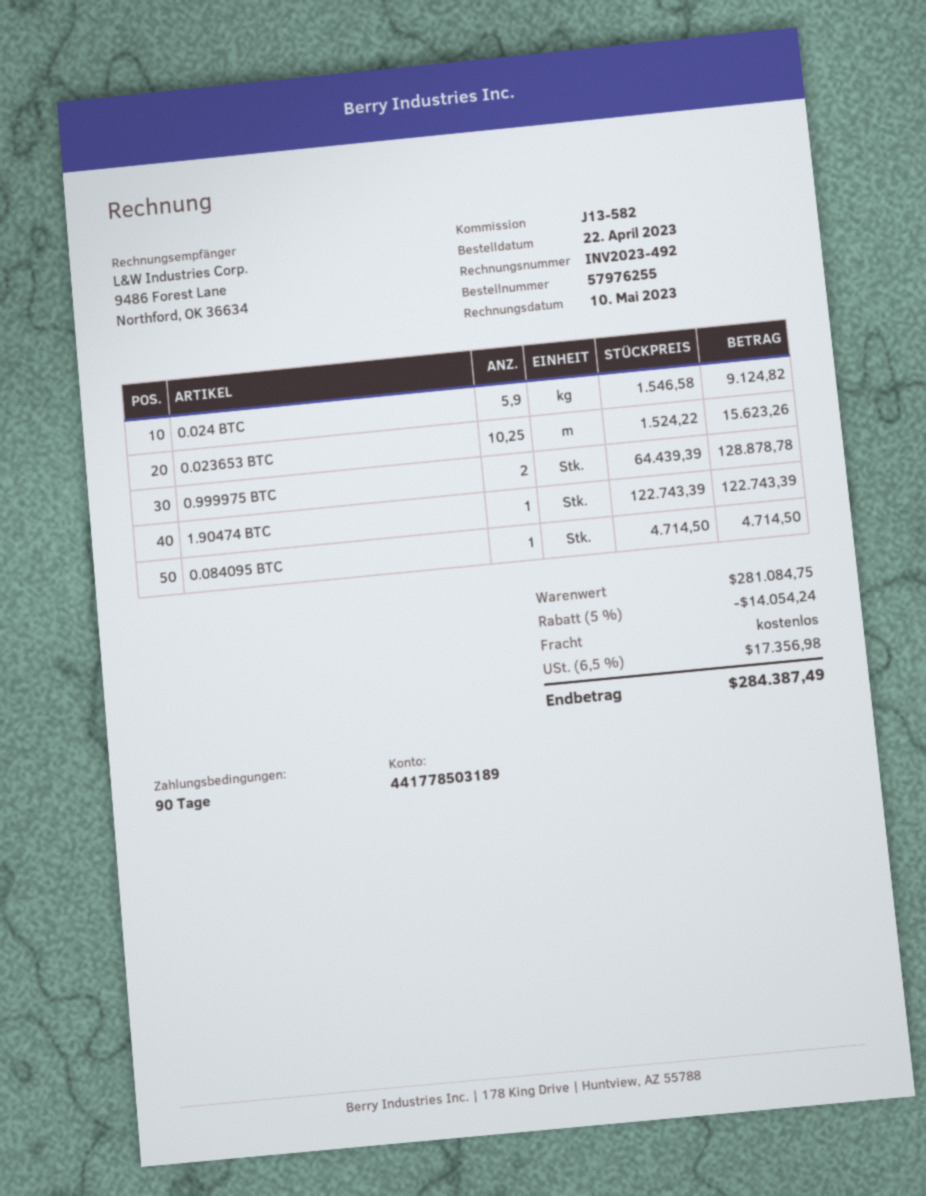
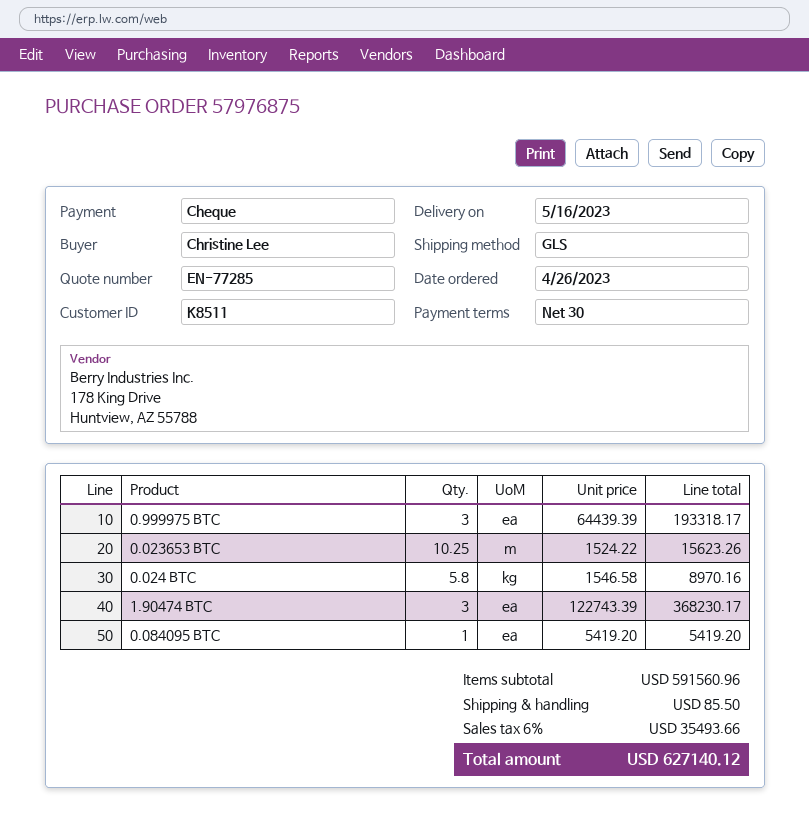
order number: 57976255 -> 57976875
order date: 2023-04-22 -> 2023-04-26
payment terms: 90 days -> 30 days
0.024 BTC: 5.9 x 1546.58 = 9124.82 -> 5.8 x 1546.58 = 8970.16
0.999975 BTC: 2 x 64439.39 = 128878.78 -> 3 x 64439.39 = 193318.17
1.90474 BTC: 1 x 122743.39 = 122743.39 -> 3 x 122743.39 = 368230.17
0.084095 BTC: 1 x 4714.50 = 4714.50 -> 1 x 5419.20 = 5419.20
subtotal: 281084.75 -> 591560.96
discount: 5% = 14054.24 -> none
shipping: 0.00 -> 85.50
tax: 6.5% = 17356.98 -> 6% = 35493.66
total: 284387.49 -> 627140.12

